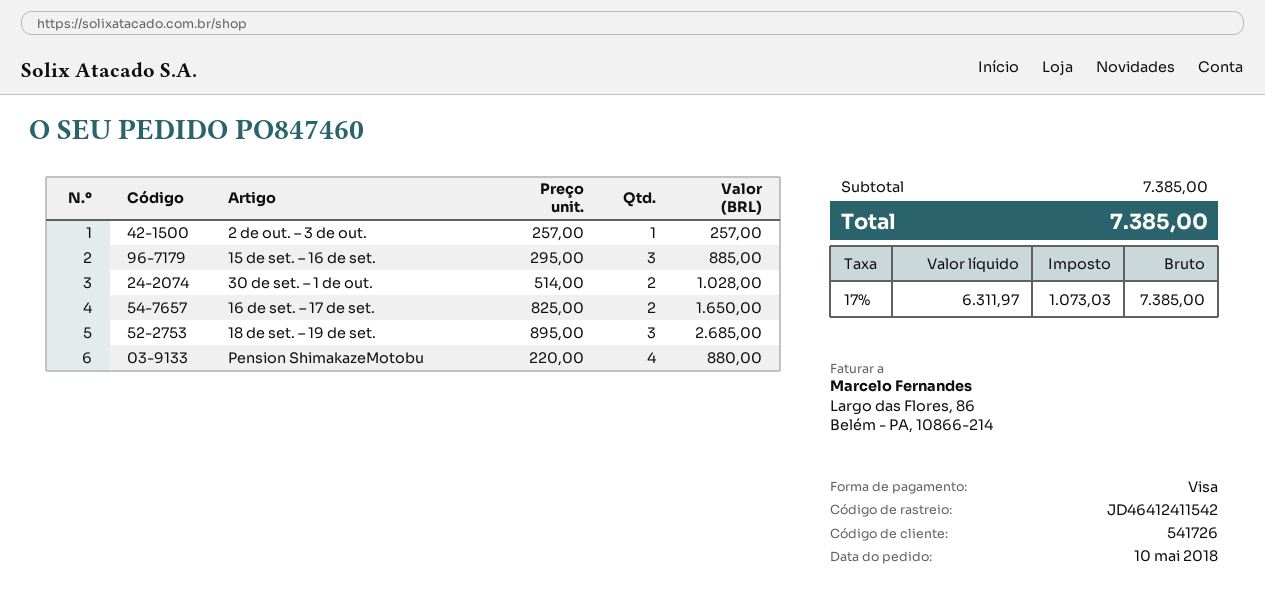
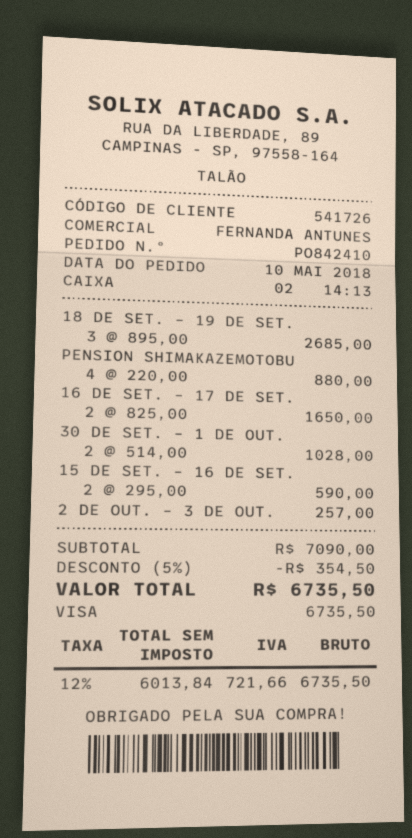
order number: PO847460 -> PO842410
15 de set. – 16 de set.: 3 x 295.00 = 885.00 -> 2 x 295.00 = 590.00
subtotal: 7385.00 -> 7090.00
discount: none -> 5% = 354.50
net: 6311.97 -> 6013.84
tax: 17% = 1073.03 -> 12% = 721.66
total: 7385.00 -> 6735.50

